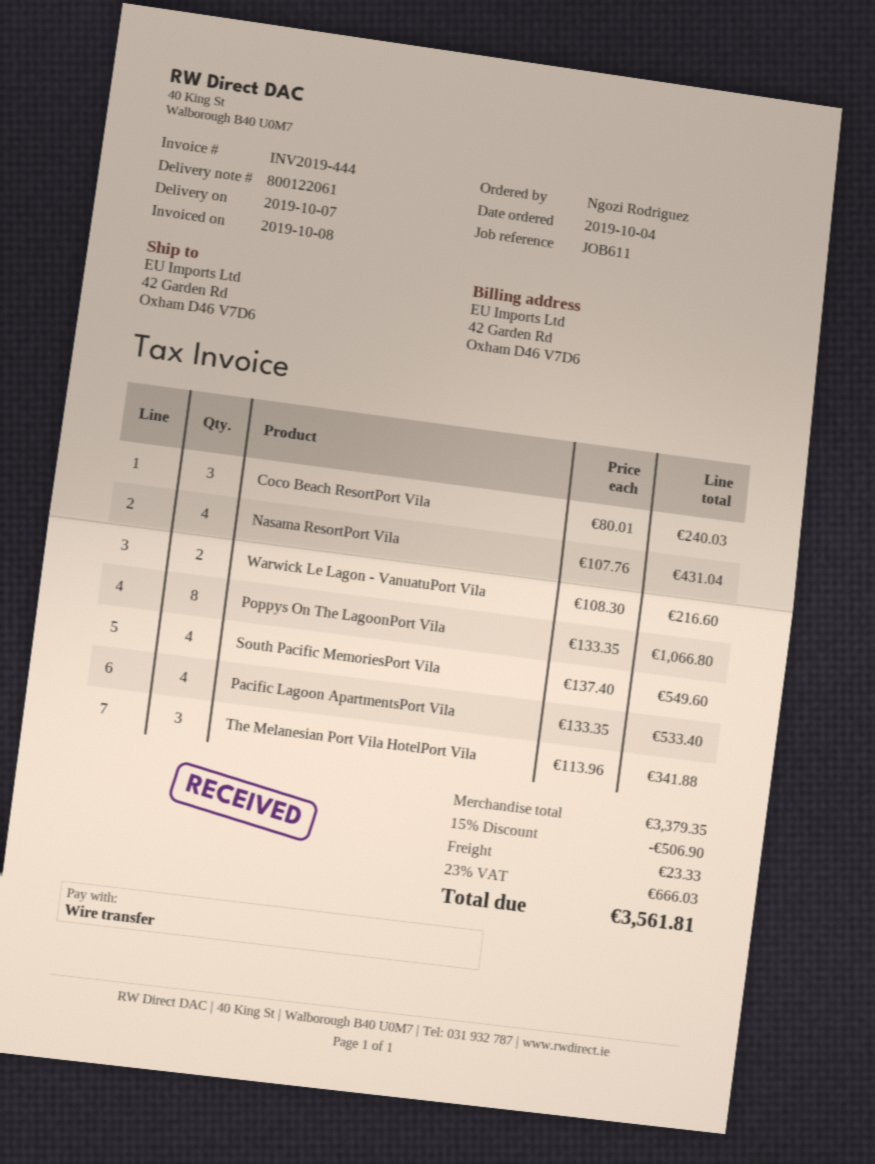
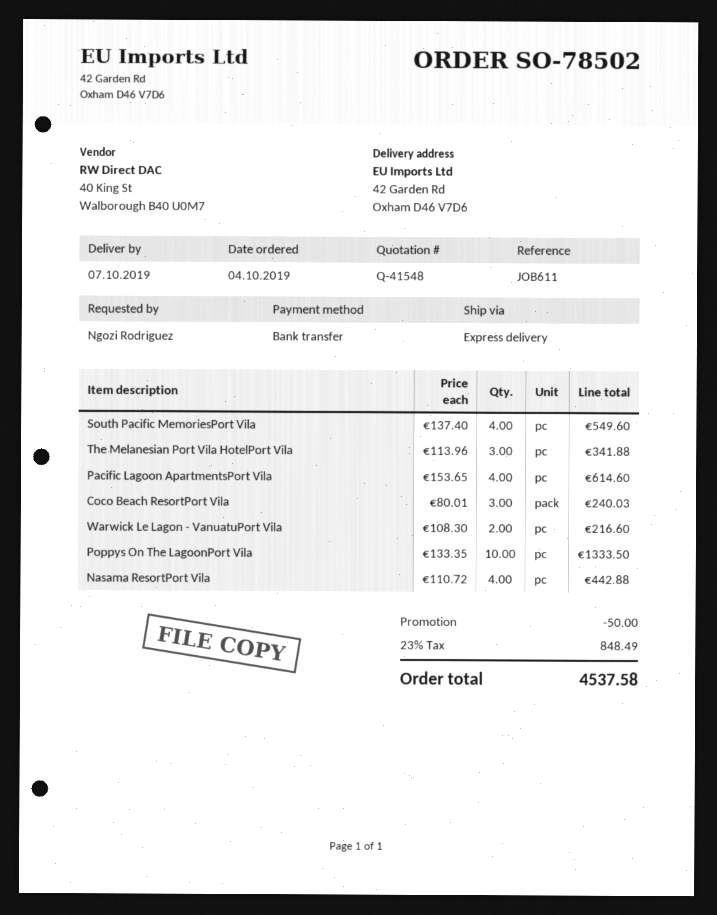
Nasama ResortPort Vila: 4 x 107.76 = 431.04 -> 4 x 110.72 = 442.88
Poppys On The LagoonPort Vila: 8 x 133.35 = 1066.80 -> 10 x 133.35 = 1333.50
Pacific Lagoon ApartmentsPort Vila: 4 x 133.35 = 533.40 -> 4 x 153.65 = 614.60
discount: 506.90 -> 50.00
shipping: 23.33 -> none
tax: 23% = 666.03 -> 23% = 848.49
total: 3561.81 -> 4537.58

